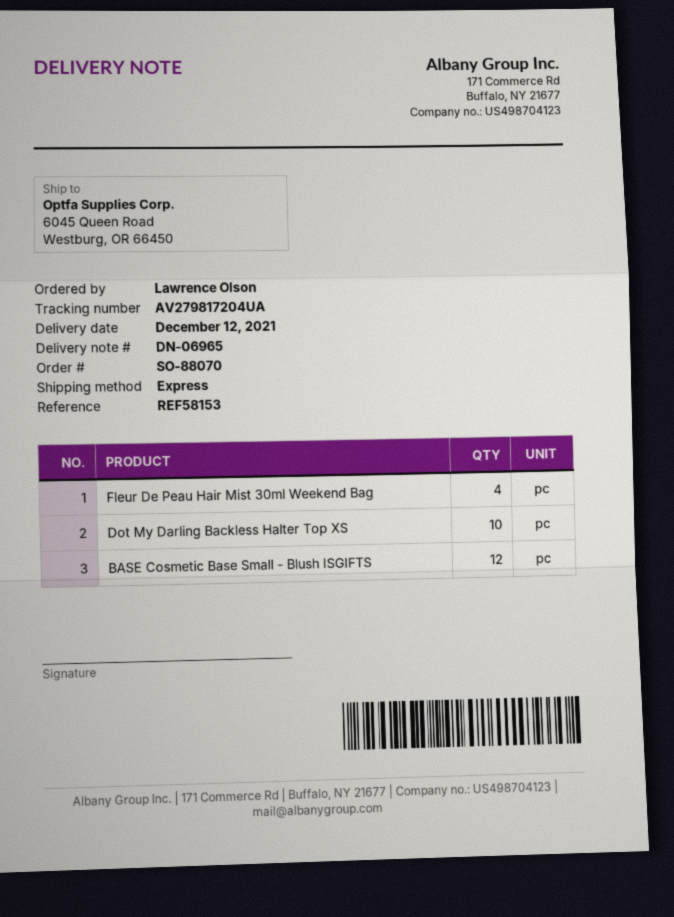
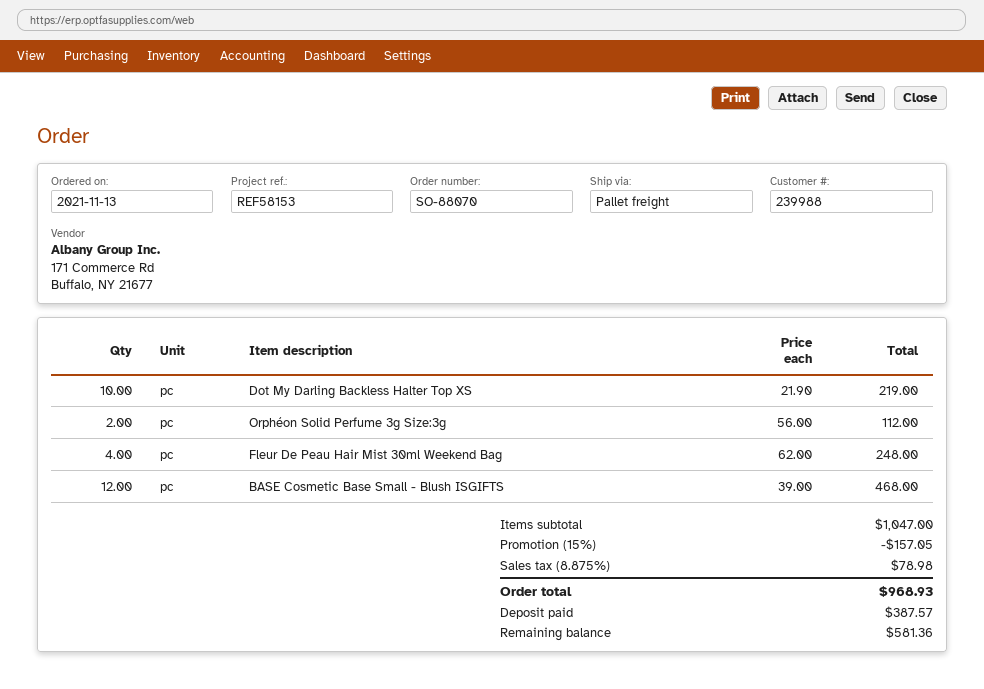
shipping method: express -> pallet freight
Orphéon Solid Perfume 3g Size:3g: none -> 2

